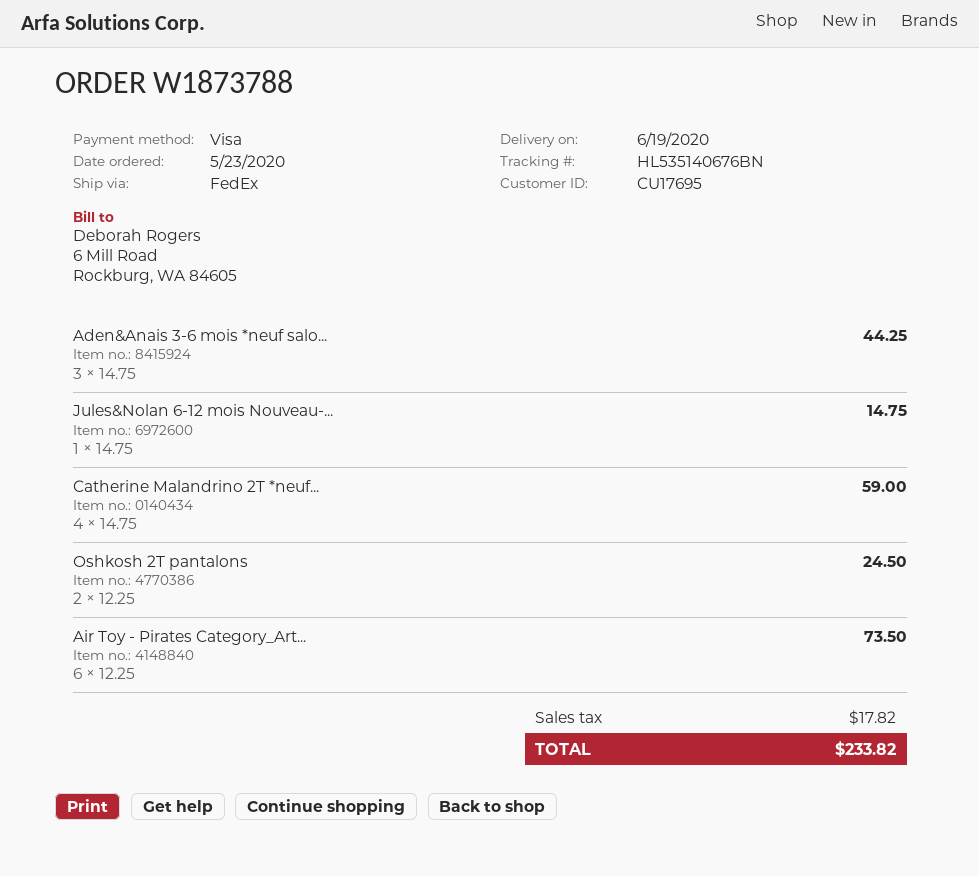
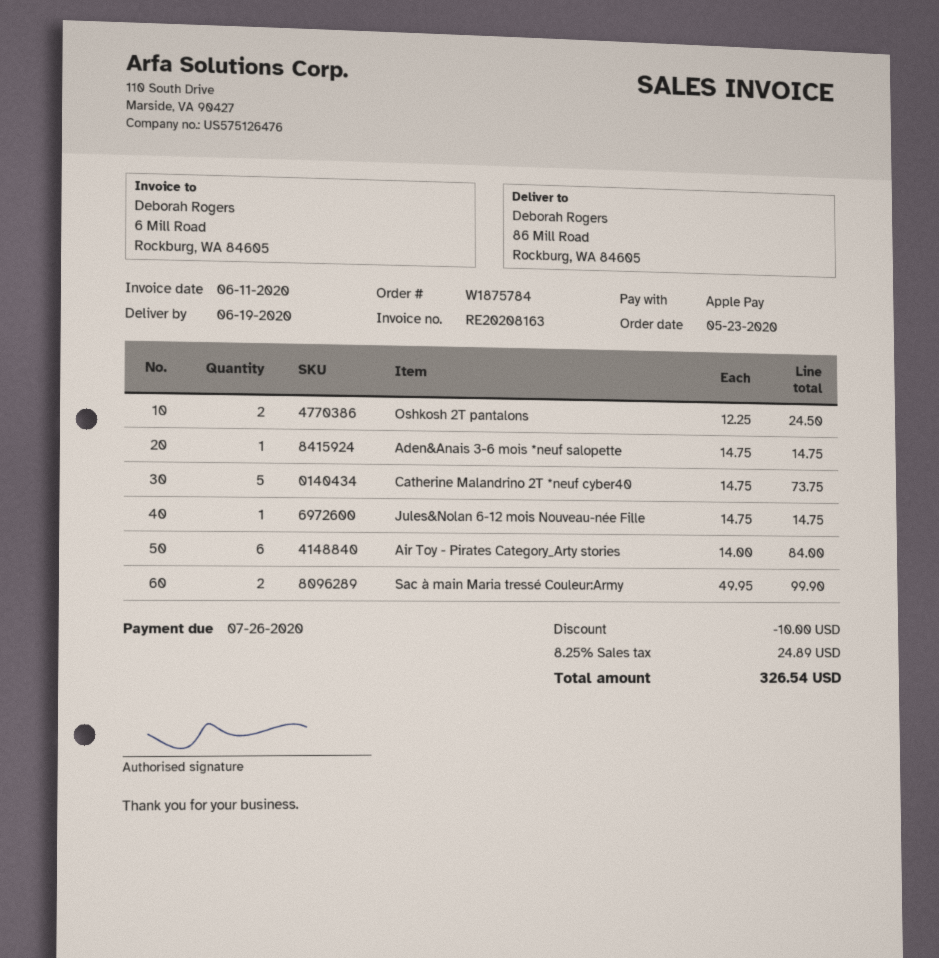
order number: W1873788 -> W1875784
payment method: Visa -> Apple Pay
Aden&Anais 3-6 mois *neuf salo...: 3 x 14.75 = 44.25 -> 1 x 14.75 = 14.75
Catherine Malandrino 2T *neuf...: 4 x 14.75 = 59.00 -> 5 x 14.75 = 73.75
Air Toy - Pirates Category_Art...: 6 x 12.25 = 73.50 -> 6 x 14.00 = 84.00
Sac à main Maria tressé Couleur:Army: none -> 2 x 49.95 = 99.90
discount: none -> 10.00
tax: 17.82 -> 24.89
total: 233.82 -> 326.54

